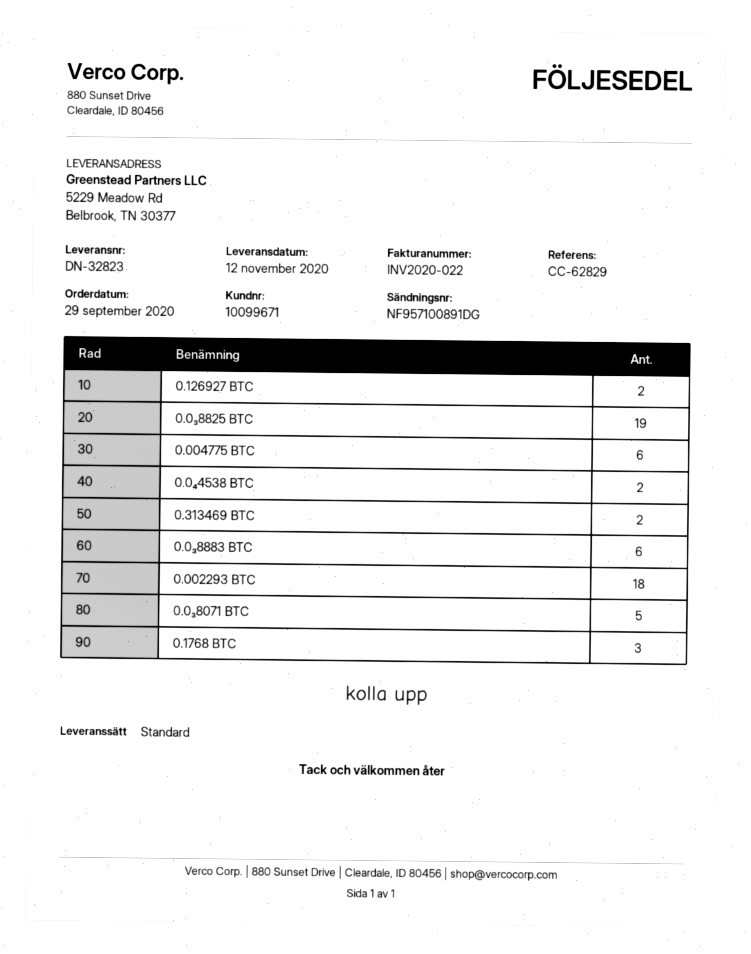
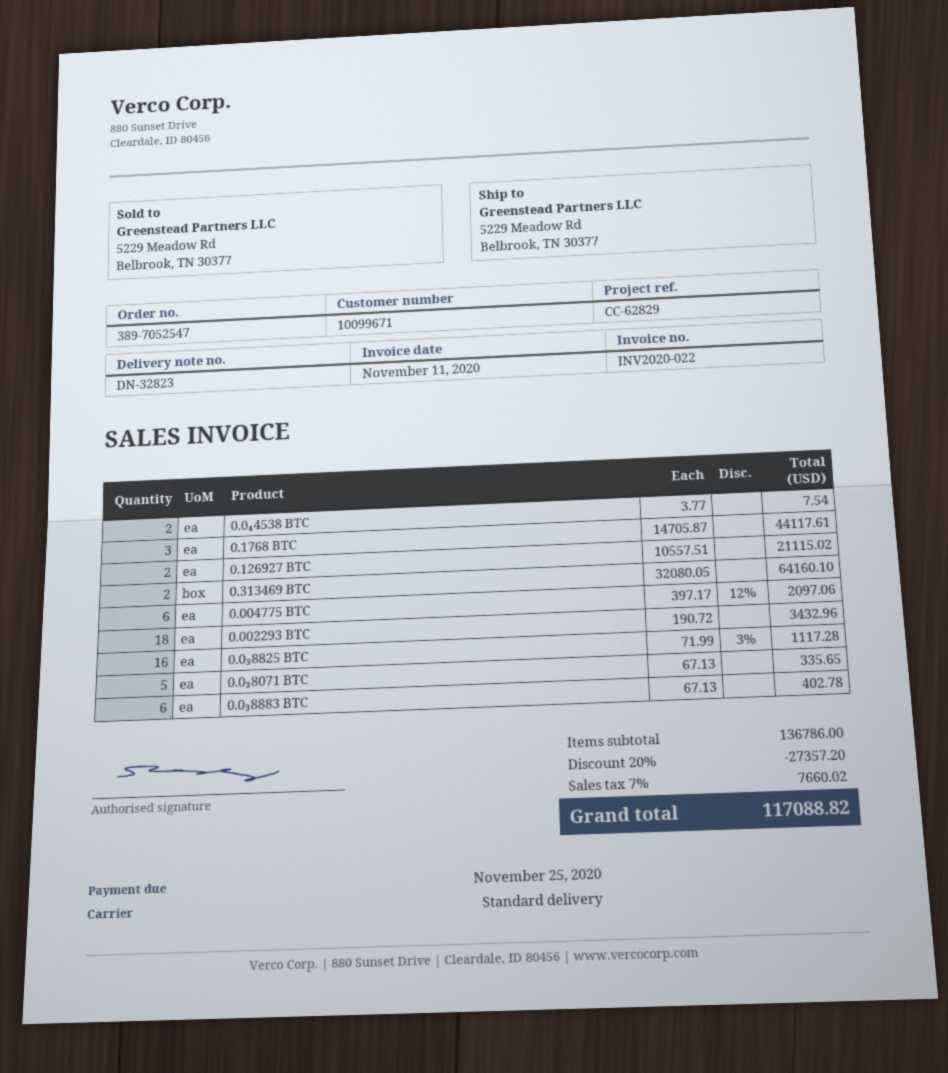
0.0₃8825 BTC: 19 -> 16

